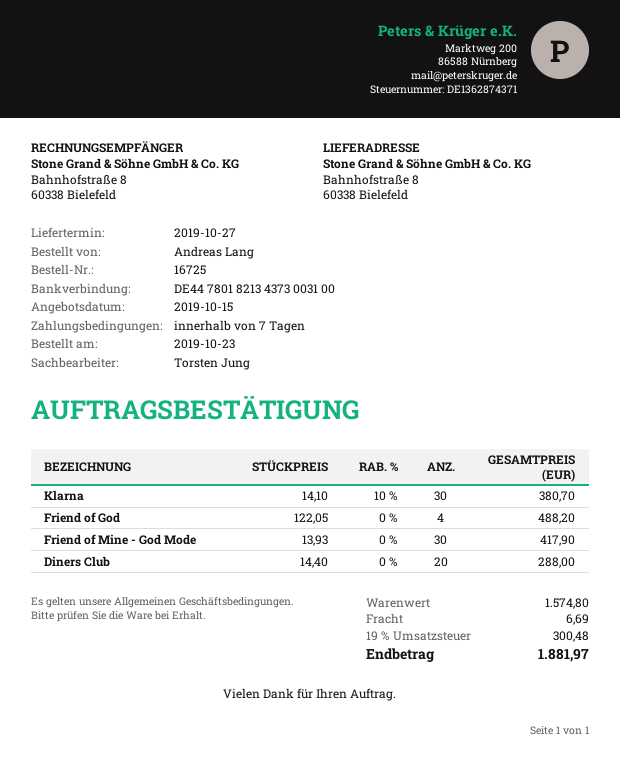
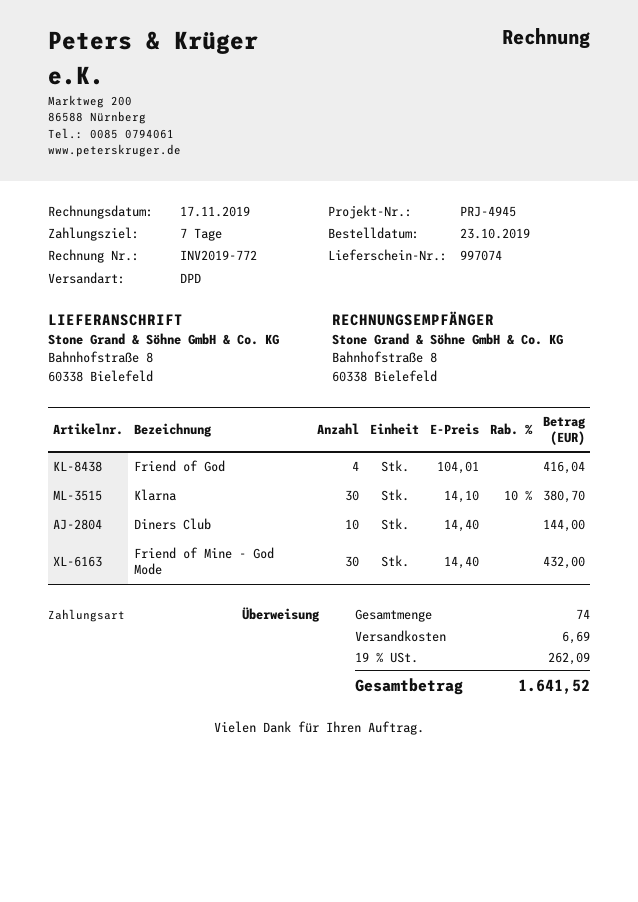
Friend of God: 4 x 122.05 = 488.20 -> 4 x 104.01 = 416.04
Friend of Mine - God Mode: 30 x 13.93 = 417.90 -> 30 x 14.40 = 432.00
Diners Club: 20 x 14.40 = 288.00 -> 10 x 14.40 = 144.00
tax: 19% = 300.48 -> 19% = 262.09
total: 1881.97 -> 1641.52

